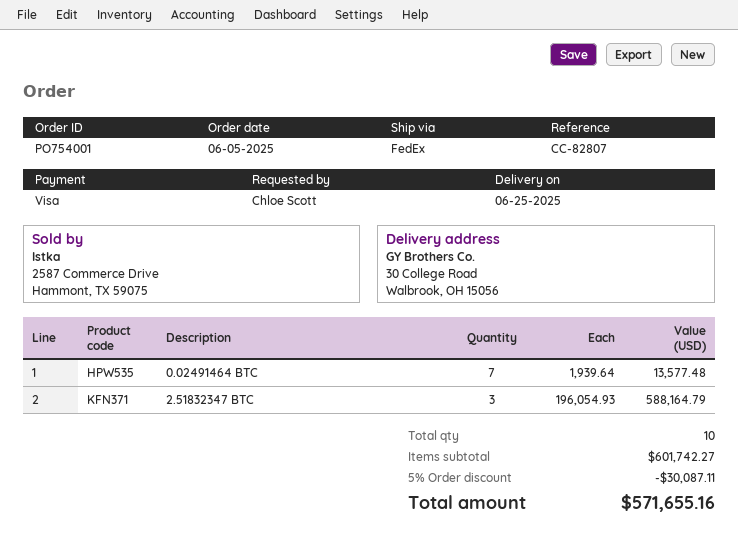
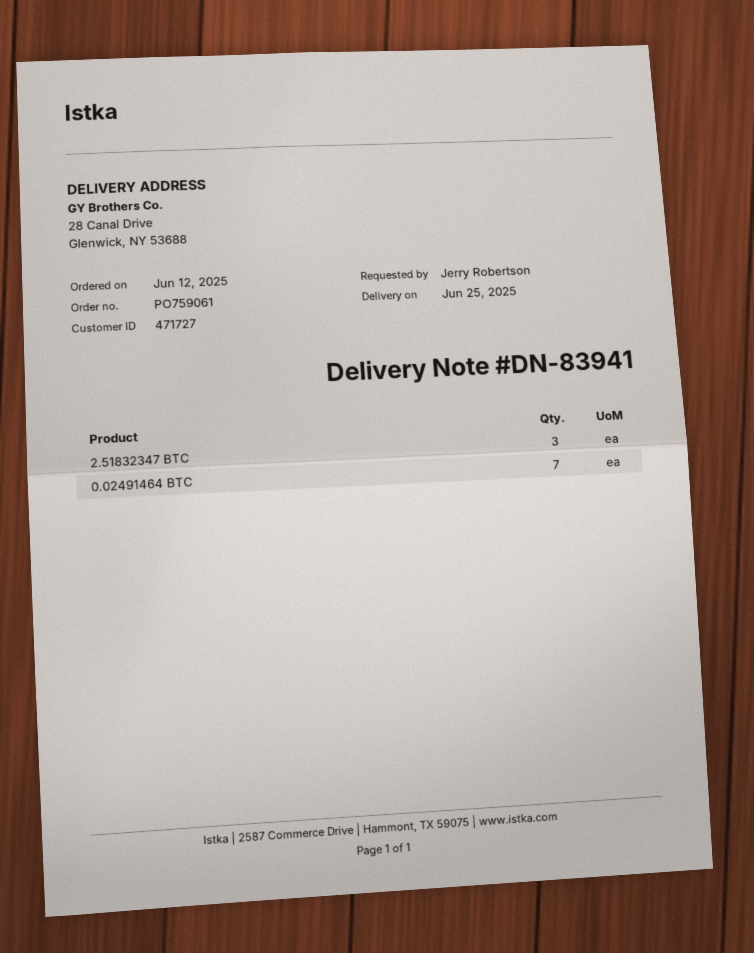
order number: PO754001 -> PO759061
order date: 2025-06-05 -> 2025-06-12
ordered by: Chloe Scott -> Jerry Robertson
ship to: 30 College Road, Walbrook, OH 15056 -> 28 Canal Drive, Glenwick, NY 53688

